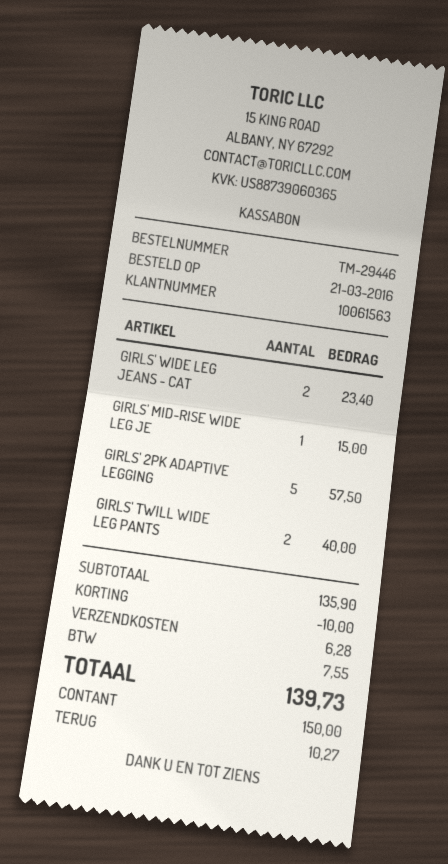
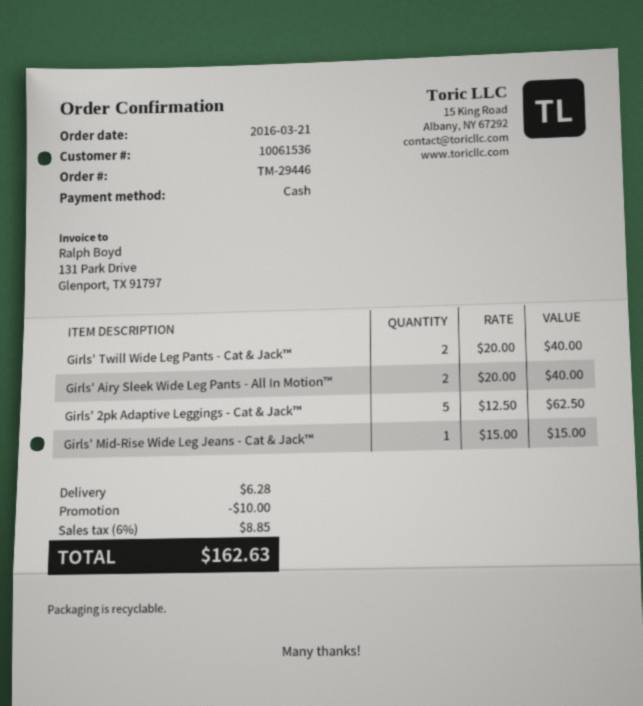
customer number: 10061563 -> 10061536
GIRLS' WIDE LEG JEANS - CAT: 2 for 23.40 -> none
GIRLS' 2PK ADAPTIVE LEGGING: 5 for 57.50 -> 5 for 62.50
Girls' Airy Sleek Wide Leg Pants - All In Motion™: none -> 2 for 40.00
tax: 7.55 -> 8.85
total: 139.73 -> 162.63

